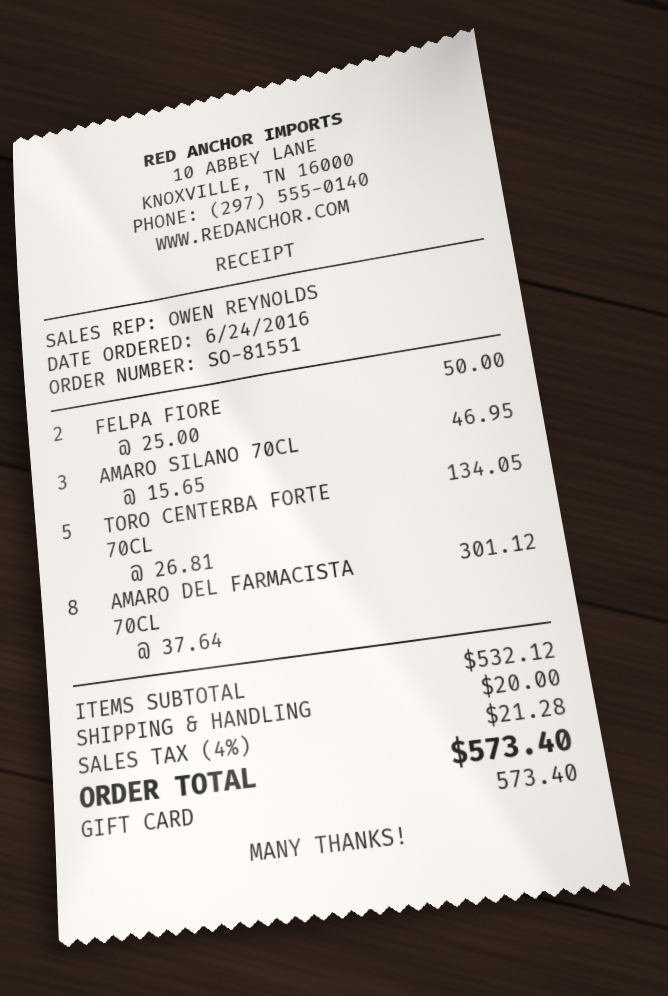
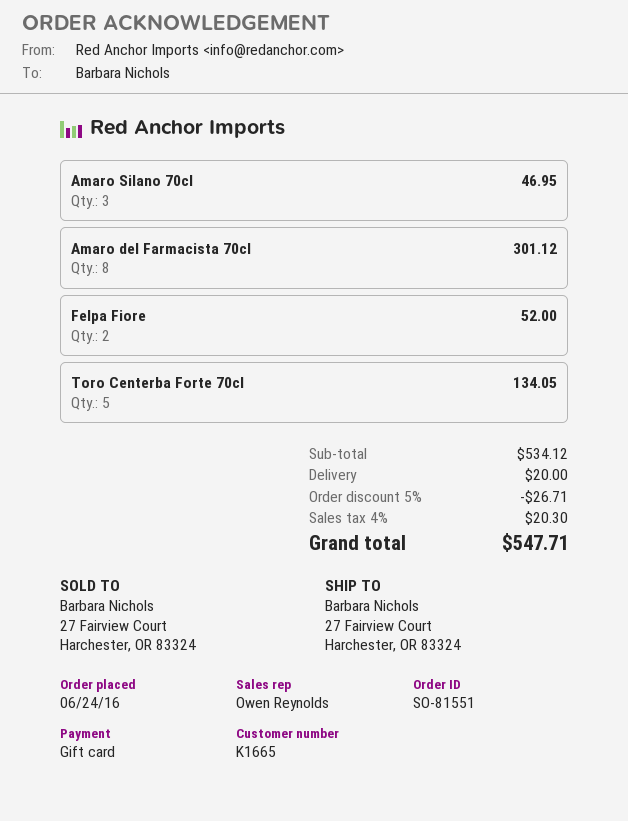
FELPA FIORE: 2 for 50.00 -> 2 for 52.00
subtotal: 532.12 -> 534.12
discount: none -> 5% = 26.71
tax: 4% = 21.28 -> 4% = 20.30
total: 573.40 -> 547.71

